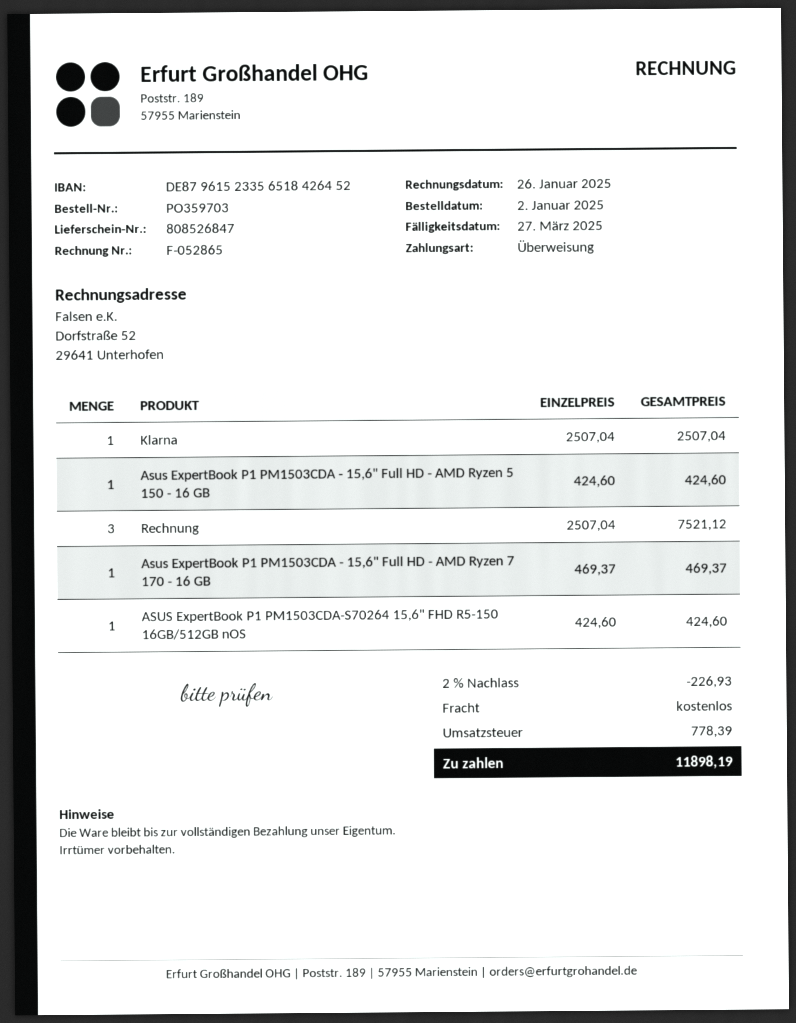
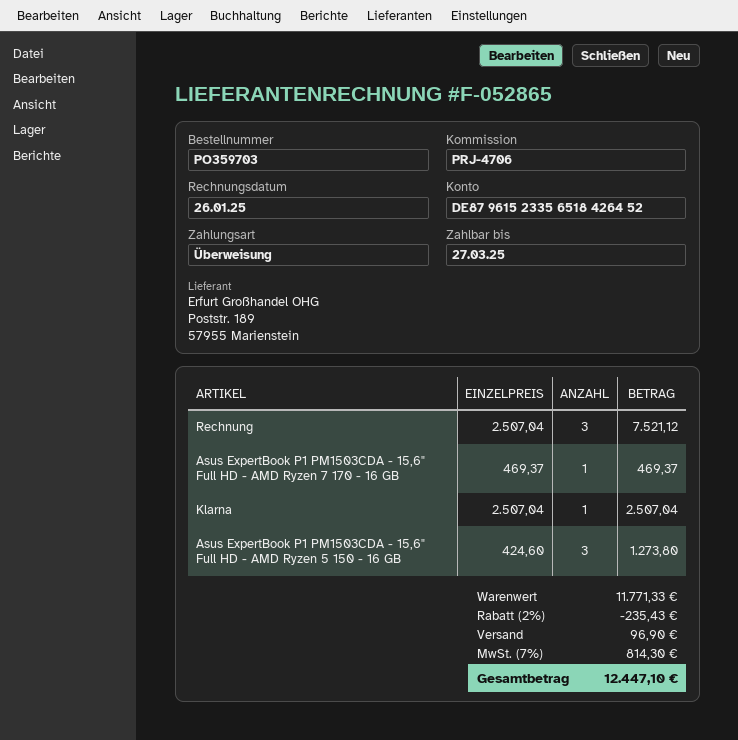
Asus ExpertBook P1 PM1503CDA - 15,6" Full HD - AMD Ryzen 5 150 - 16 GB: 1 x 424.60 = 424.60 -> 3 x 424.60 = 1273.80
ASUS ExpertBook P1 PM1503CDA-S70264 15,6" FHD R5-150 16GB/512GB nOS: 1 x 424.60 = 424.60 -> none
discount: 2% = 226.93 -> 2% = 235.43
shipping: 0.00 -> 96.90
tax: 778.39 -> 814.30
total: 11898.19 -> 12447.10

